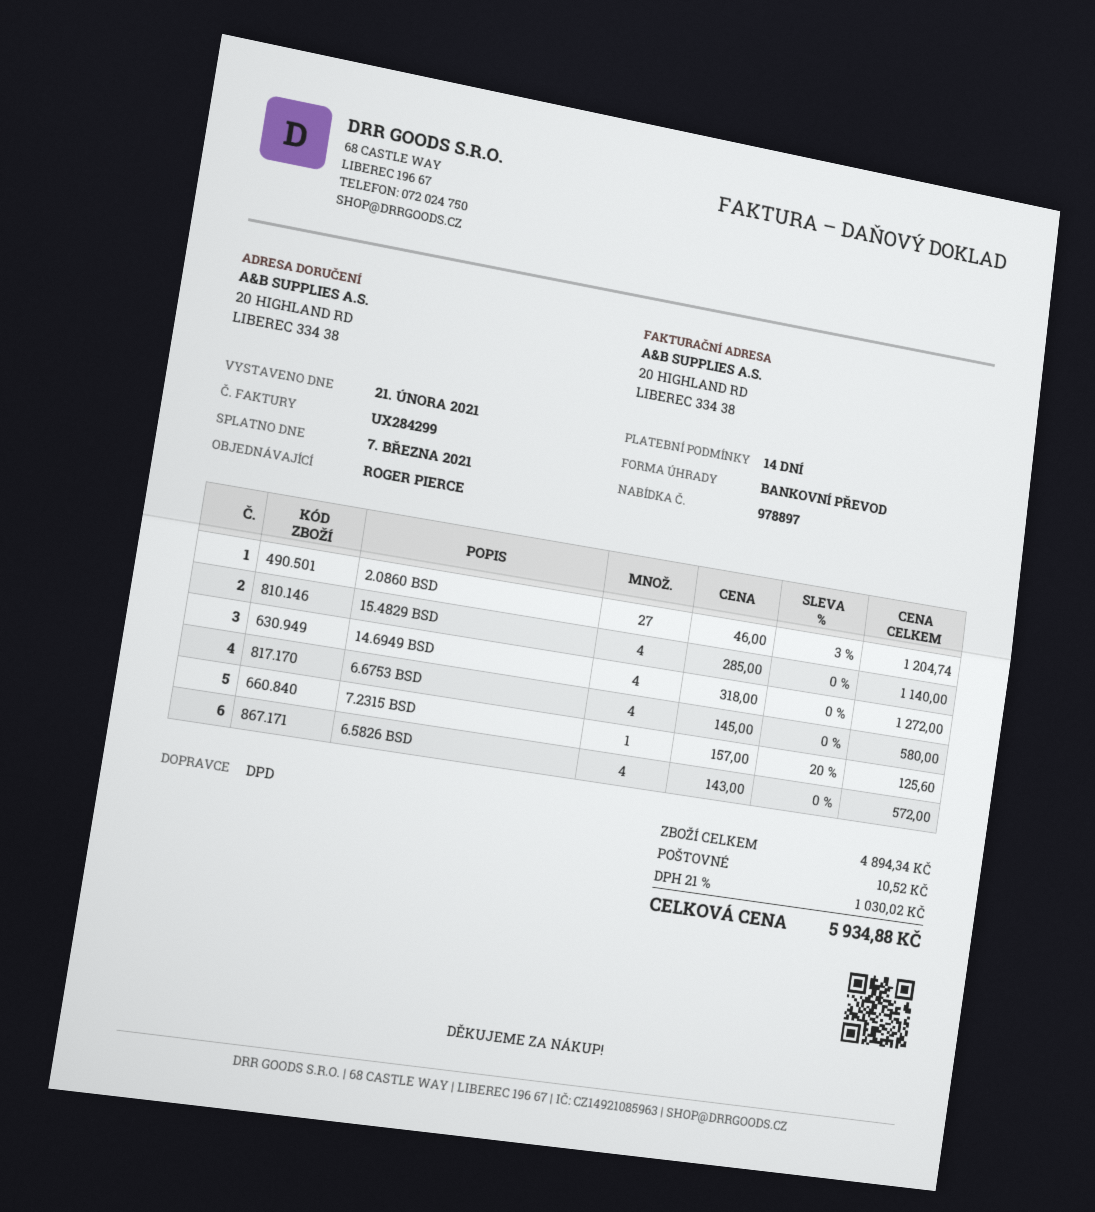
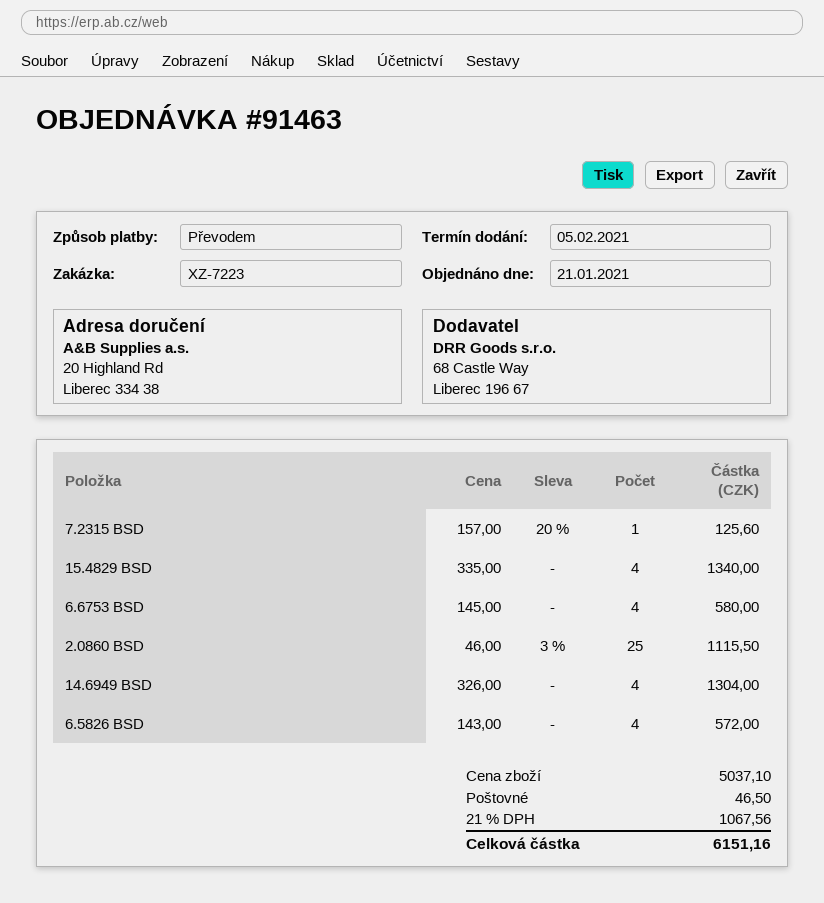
2.0860 BSD: 27 x 46.00 - 3% = 1204.74 -> 25 x 46.00 - 3% = 1115.50
15.4829 BSD: 4 x 285.00 = 1140.00 -> 4 x 335.00 = 1340.00
14.6949 BSD: 4 x 318.00 = 1272.00 -> 4 x 326.00 = 1304.00
subtotal: 4894.34 -> 5037.10
shipping: 10.52 -> 46.50
tax: 21% = 1030.02 -> 21% = 1067.56
total: 5934.88 -> 6151.16

